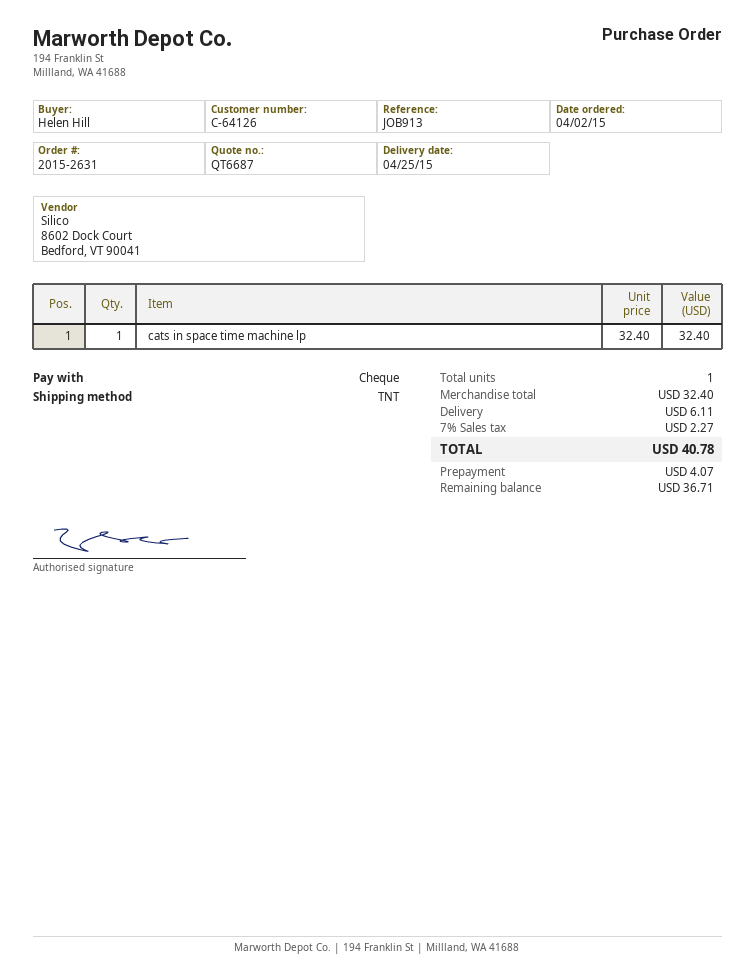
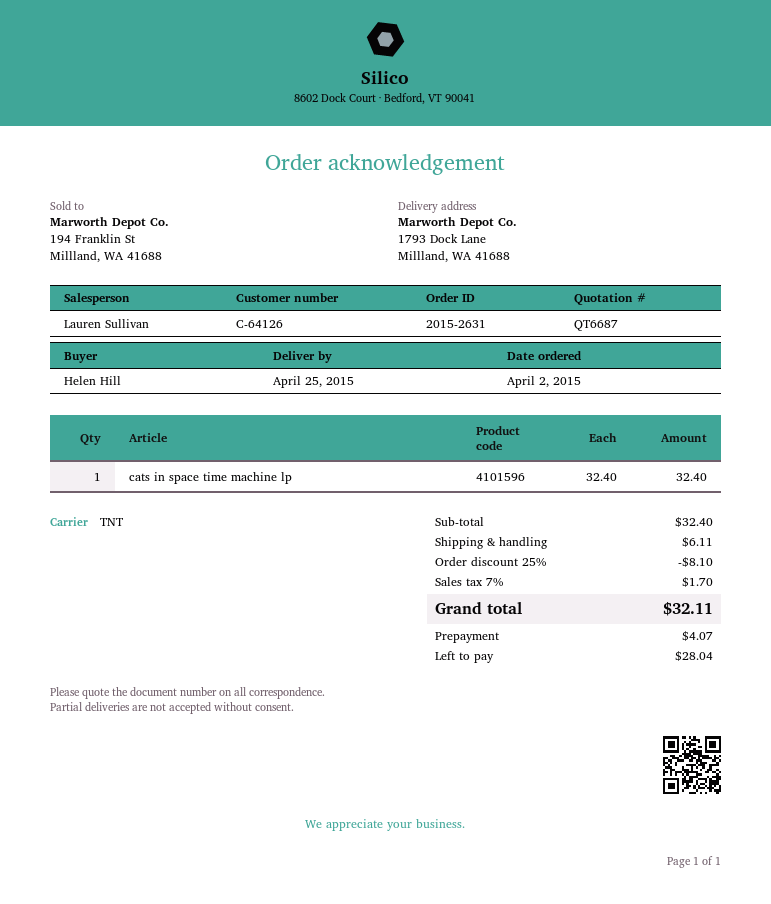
discount: none -> 25% = 8.10
tax: 7% = 2.27 -> 7% = 1.70
total: 40.78 -> 32.11
balance: 36.71 -> 28.04

